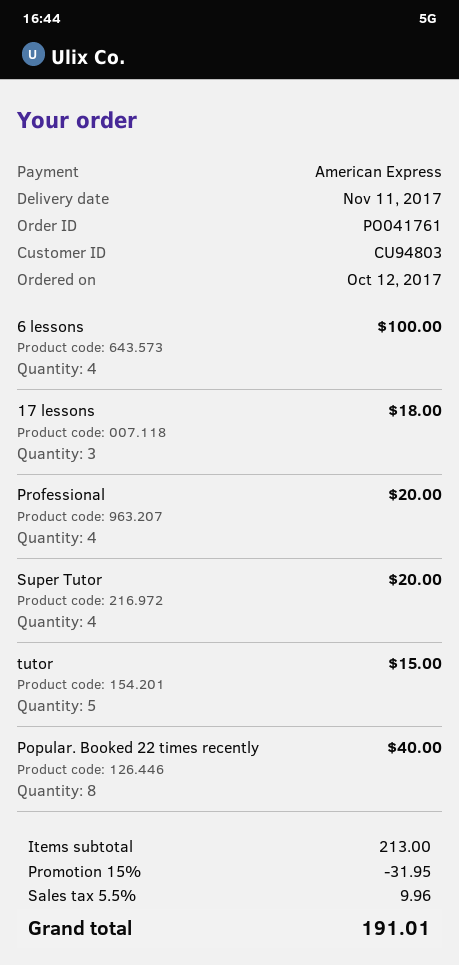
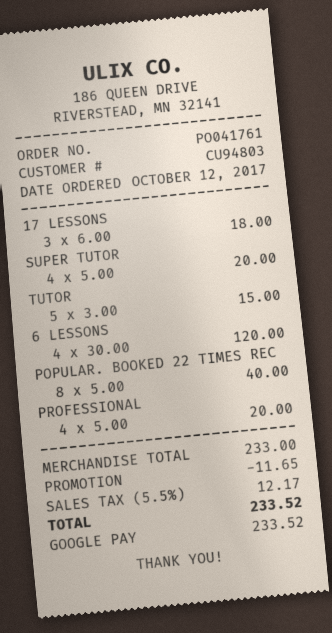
payment method: American Express -> Google Pay
6 lessons: 4 for 100.00 -> 4 for 120.00
subtotal: 213.00 -> 233.00
discount: 31.95 -> 11.65
tax: 5.5% = 9.96 -> 5.5% = 12.17
total: 191.01 -> 233.52

